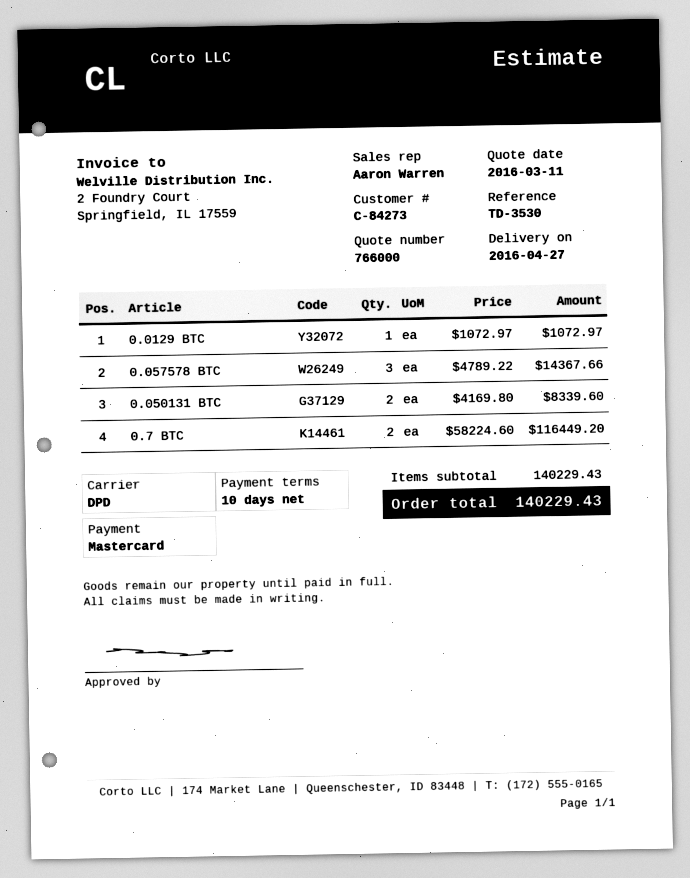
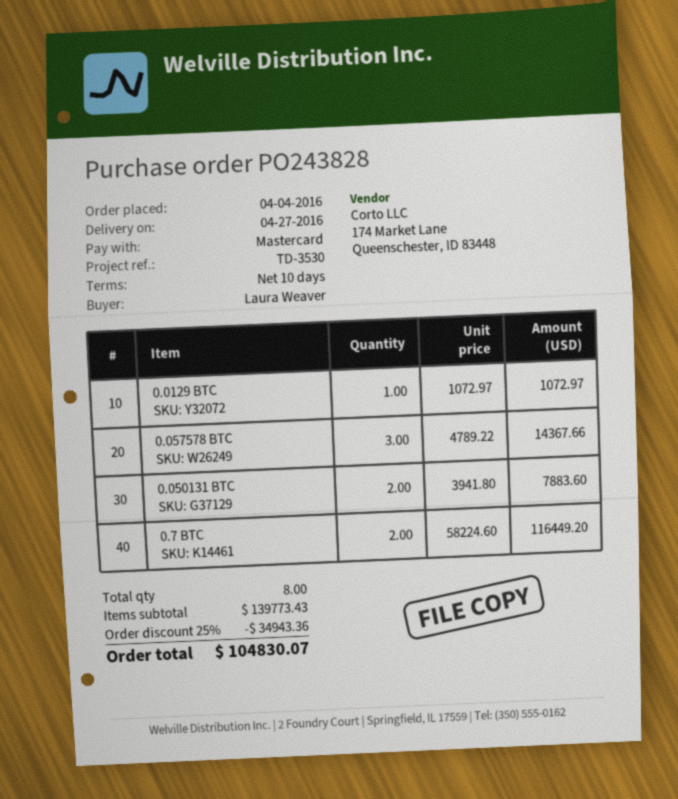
0.050131 BTC: 2 x 4169.80 = 8339.60 -> 2 x 3941.80 = 7883.60
subtotal: 140229.43 -> 139773.43
discount: none -> 25% = 34943.36
total: 140229.43 -> 104830.07

